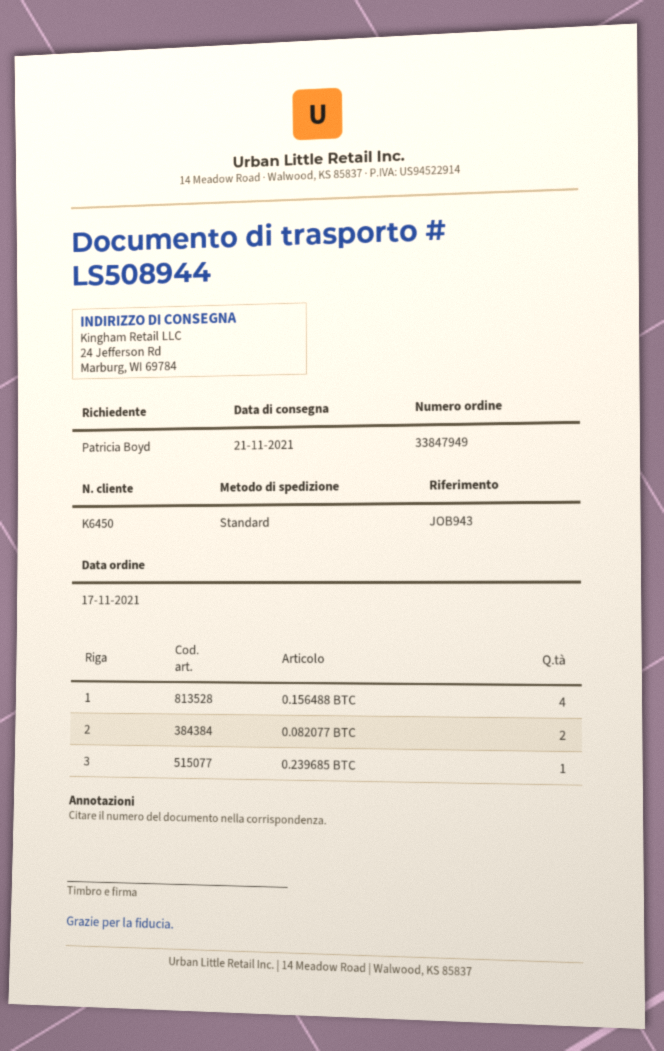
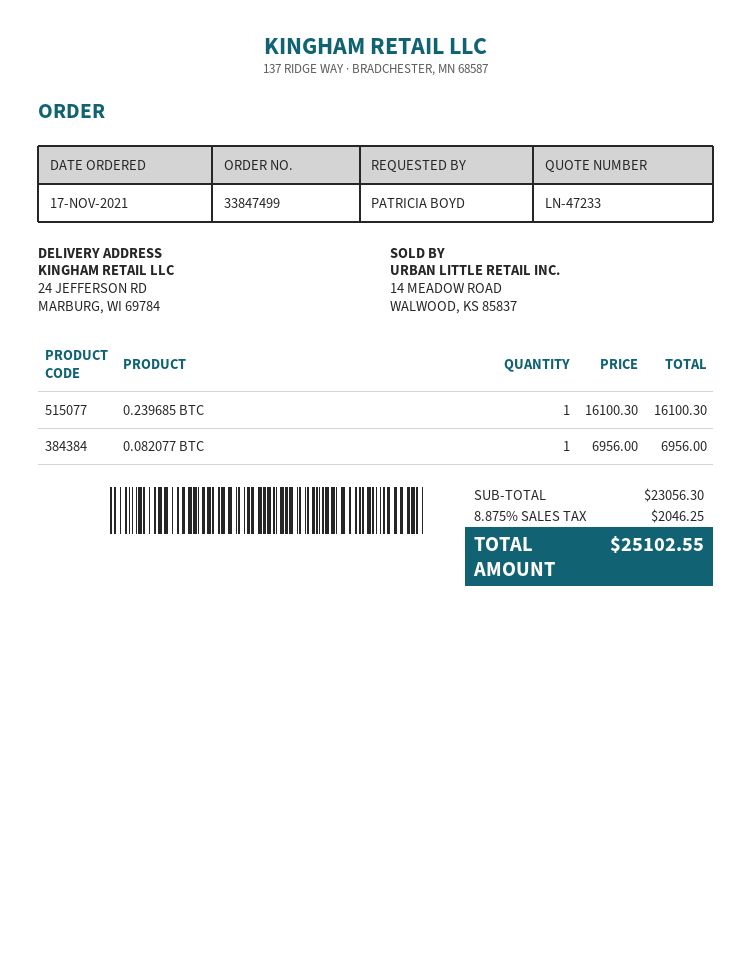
order number: 33847949 -> 33847499
0.156488 BTC: 4 -> none
0.082077 BTC: 2 -> 1

